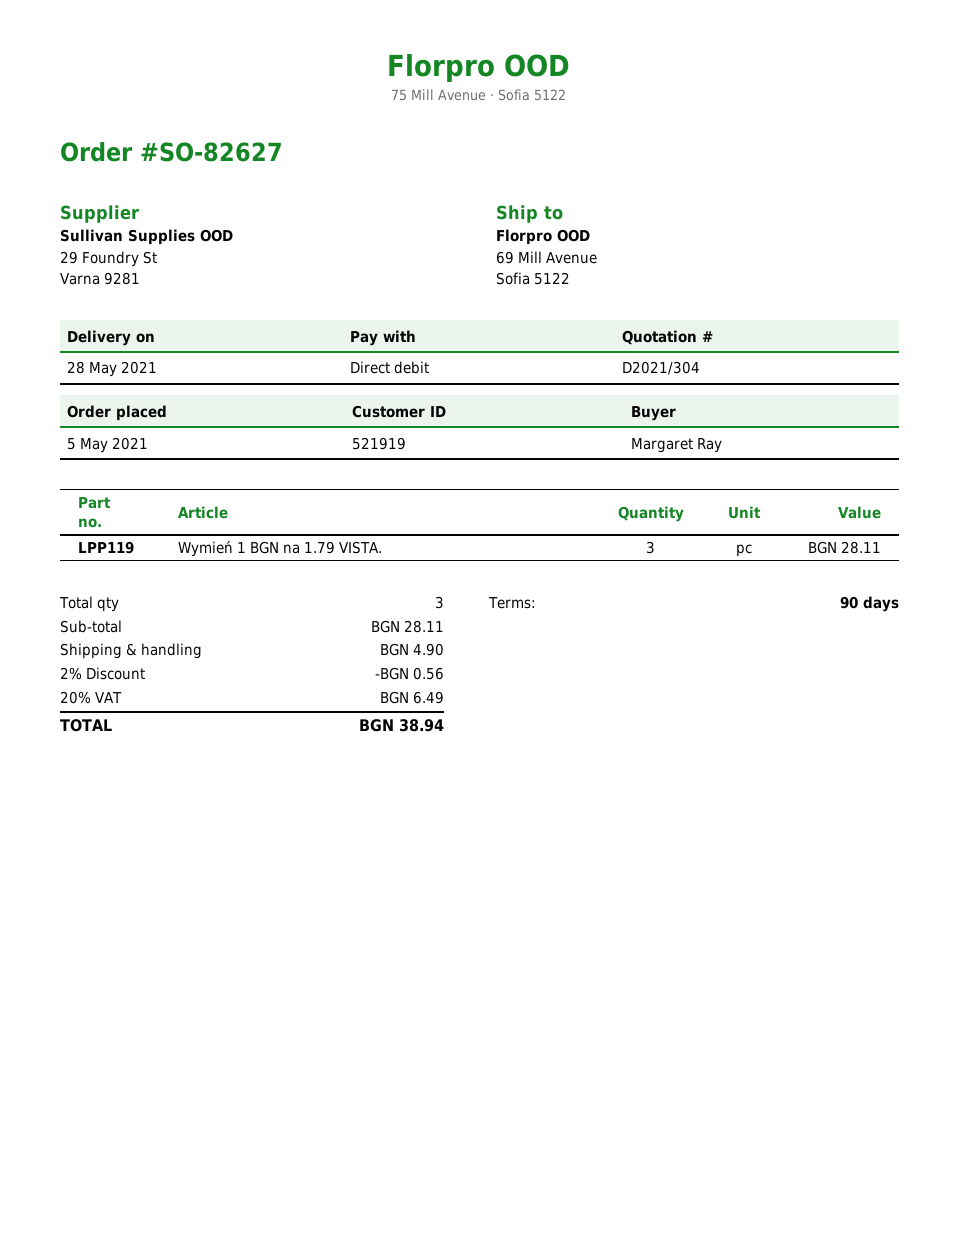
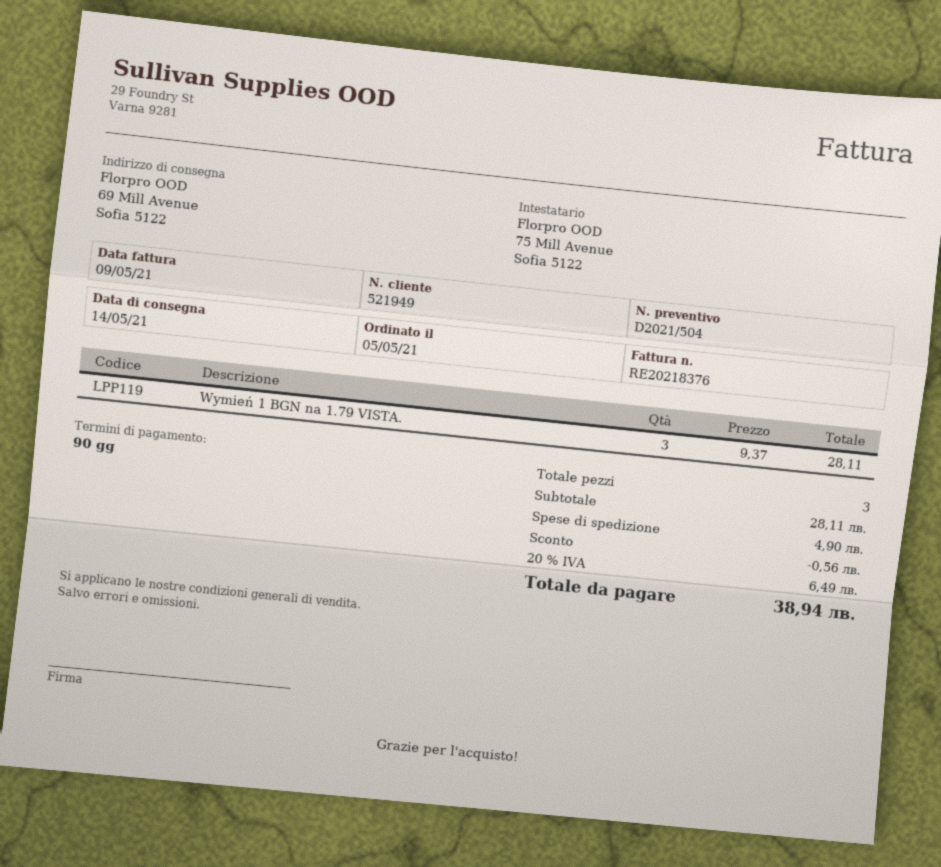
quote number: D2021/304 -> D2021/504
delivery date: 2021-05-28 -> 2021-05-14
customer number: 521919 -> 521949

